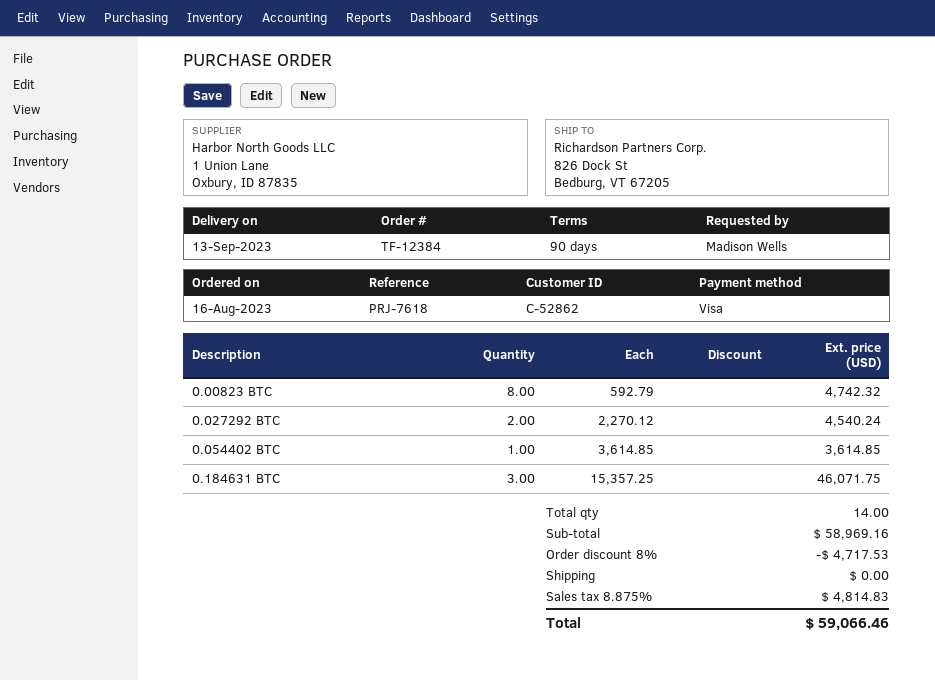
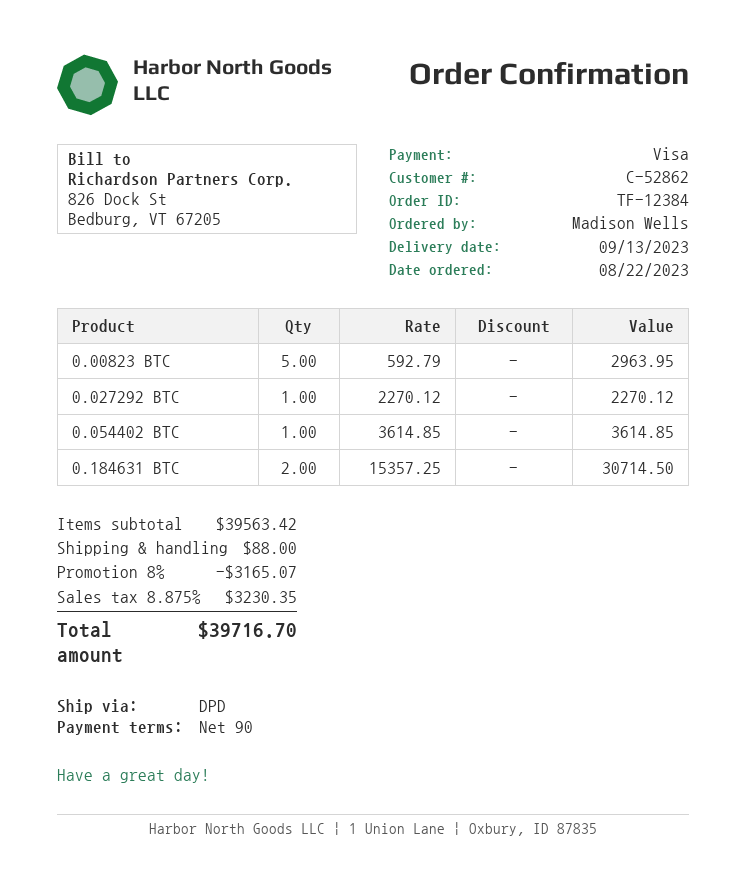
order date: 2023-08-16 -> 2023-08-22
0.00823 BTC: 8 x 592.79 = 4742.32 -> 5 x 592.79 = 2963.95
0.027292 BTC: 2 x 2270.12 = 4540.24 -> 1 x 2270.12 = 2270.12
0.184631 BTC: 3 x 15357.25 = 46071.75 -> 2 x 15357.25 = 30714.50
subtotal: 58969.16 -> 39563.42
discount: 8% = 4717.53 -> 8% = 3165.07
shipping: 0.00 -> 88.00
tax: 8.875% = 4814.83 -> 8.875% = 3230.35
total: 59066.46 -> 39716.70

